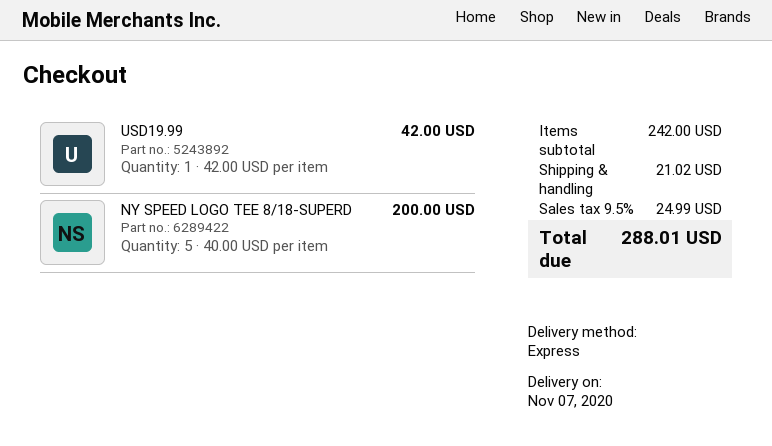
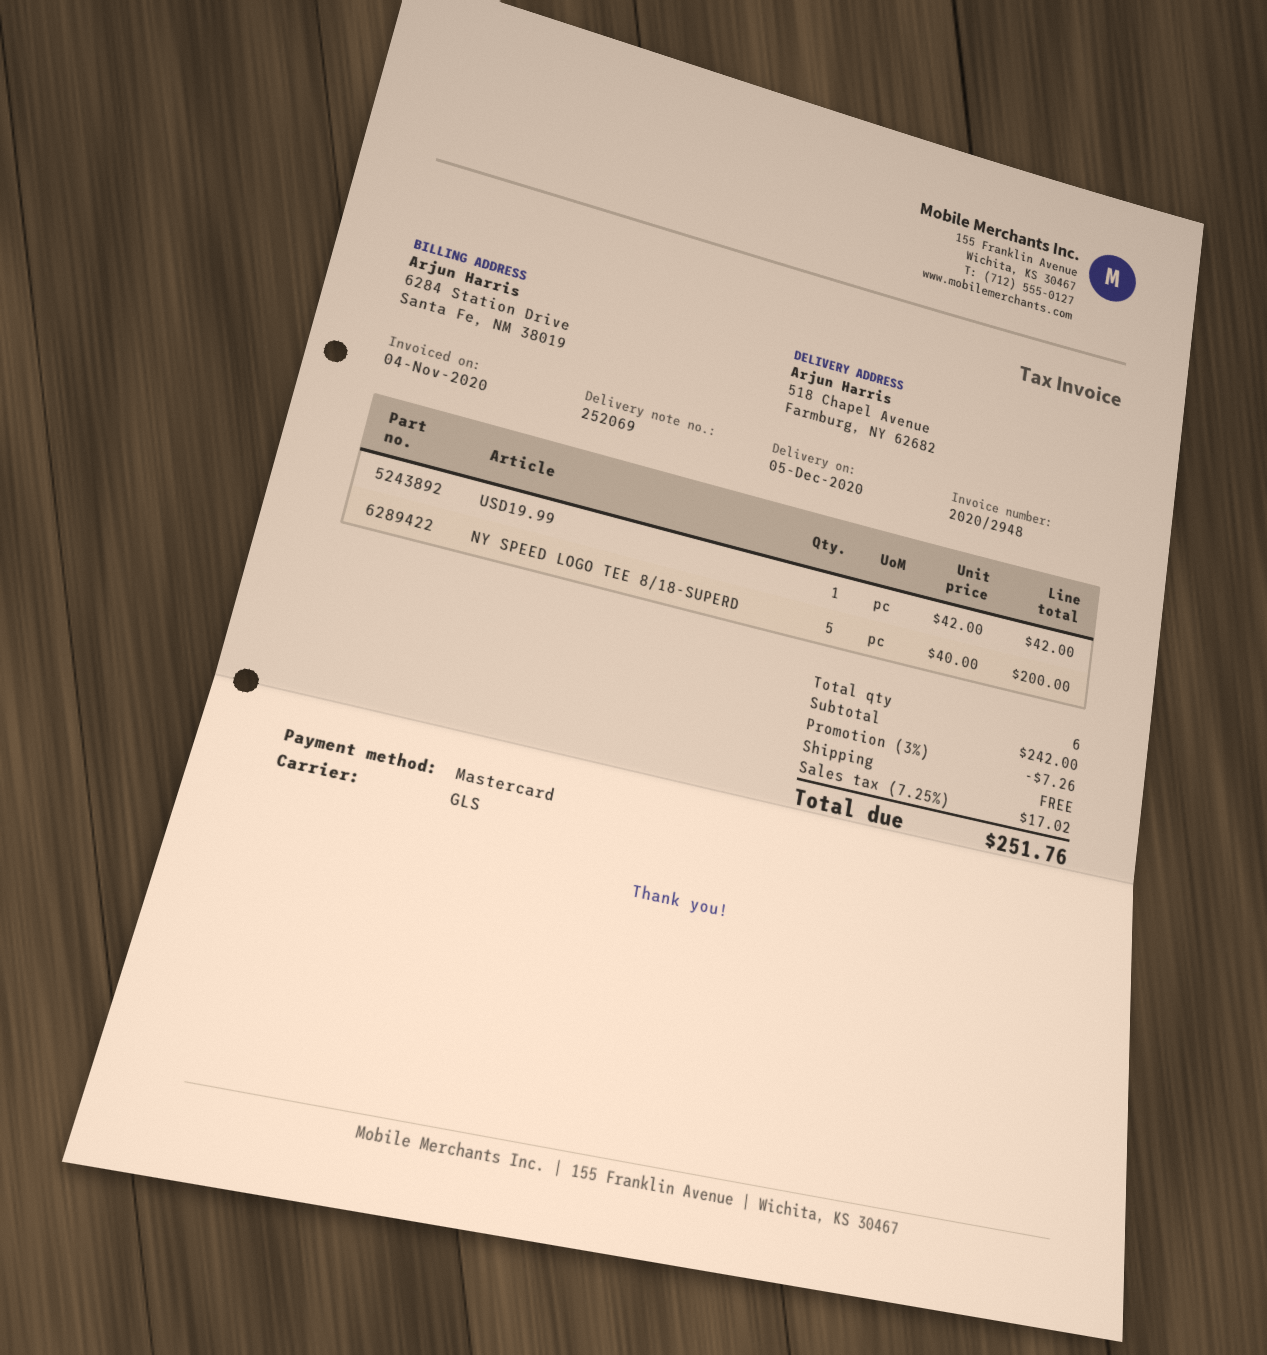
delivery date: 2020-11-07 -> 2020-12-05
shipping method: express -> GLS
discount: none -> 3% = 7.26
shipping: 21.02 -> 0.00
tax: 9.5% = 24.99 -> 7.25% = 17.02
total: 288.01 -> 251.76

